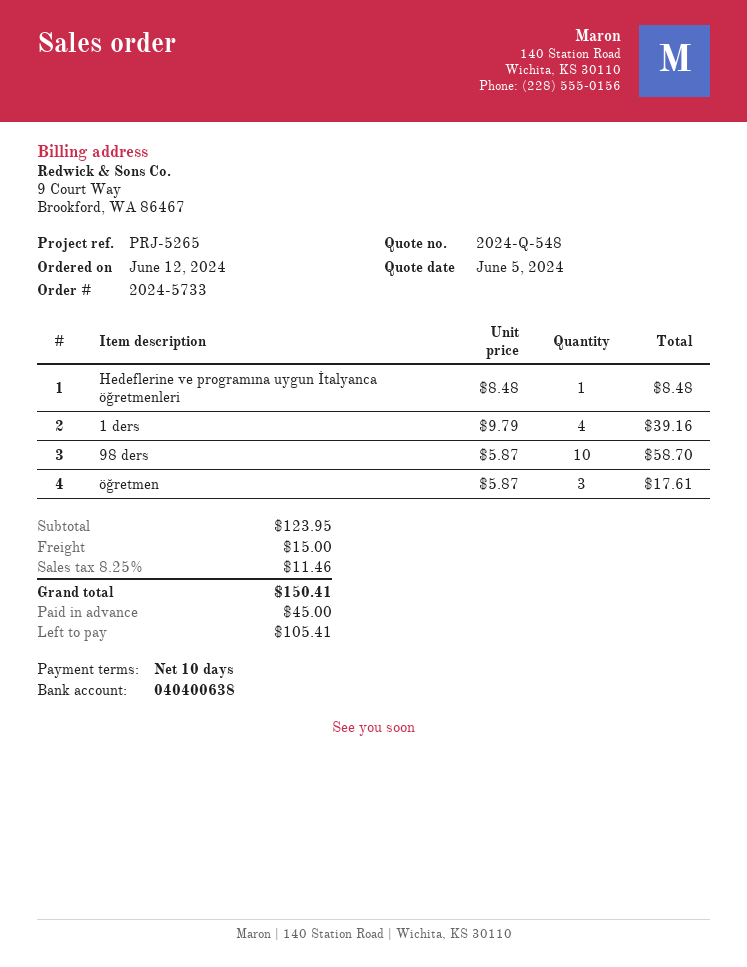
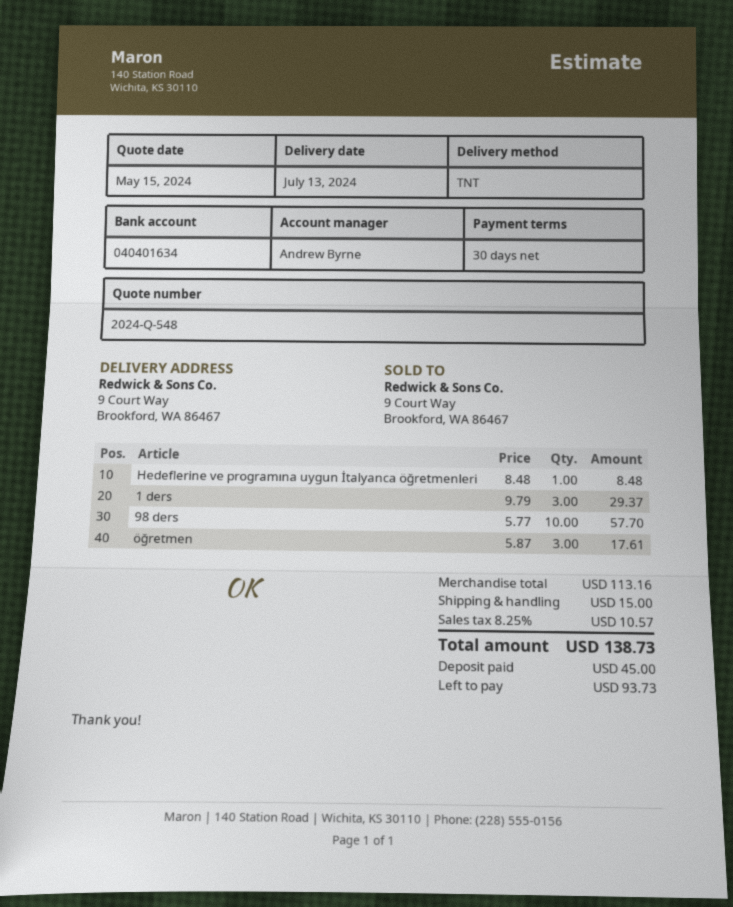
quote date: 2024-06-05 -> 2024-05-15
payment terms: 10 days -> 30 days
bank account: 040400638 -> 040401634
1 ders: 4 x 9.79 = 39.16 -> 3 x 9.79 = 29.37
98 ders: 10 x 5.87 = 58.70 -> 10 x 5.77 = 57.70
subtotal: 123.95 -> 113.16
tax: 8.25% = 11.46 -> 8.25% = 10.57
total: 150.41 -> 138.73
balance: 105.41 -> 93.73

